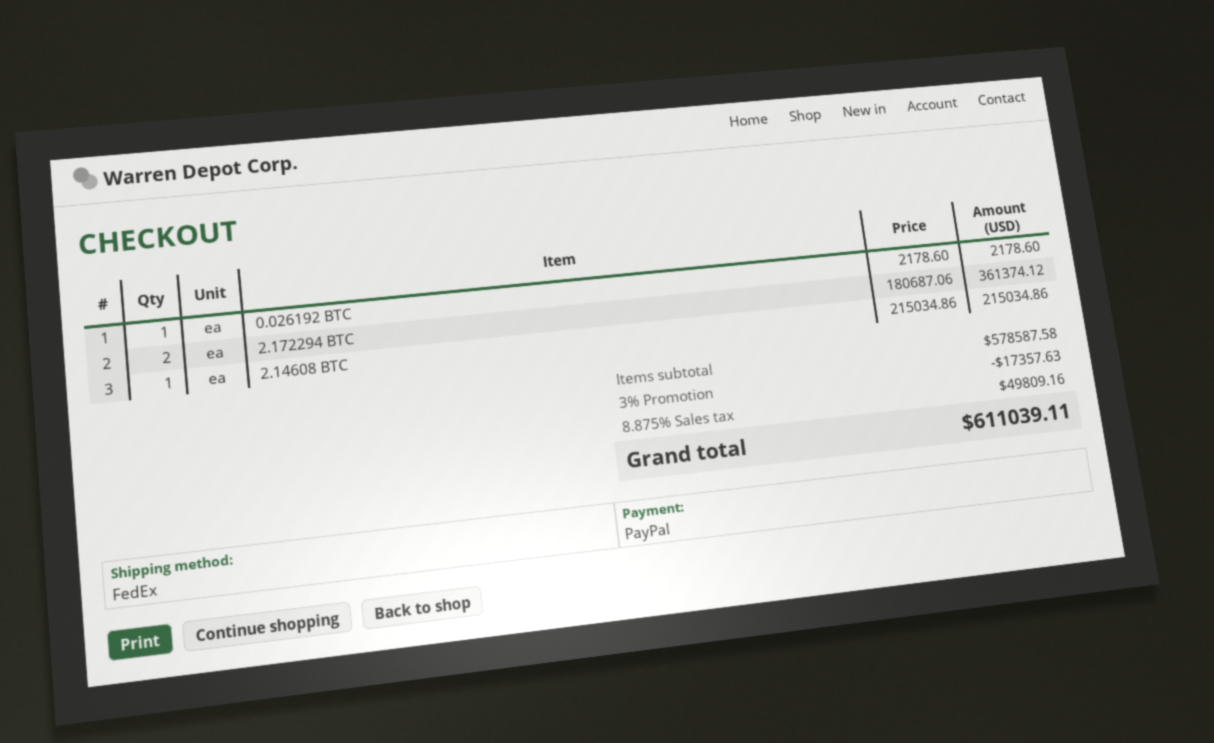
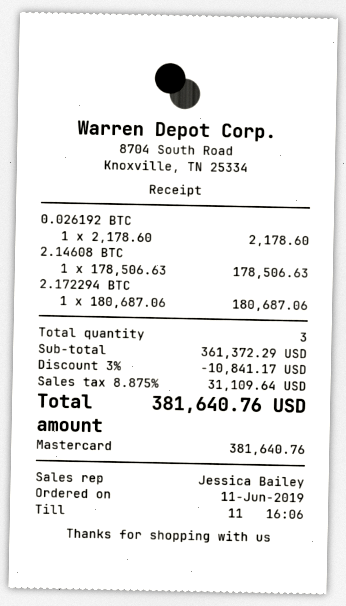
payment method: PayPal -> Mastercard
2.172294 BTC: 2 x 180687.06 = 361374.12 -> 1 x 180687.06 = 180687.06
2.14608 BTC: 1 x 215034.86 = 215034.86 -> 1 x 178506.63 = 178506.63
subtotal: 578587.58 -> 361372.29
discount: 3% = 17357.63 -> 3% = 10841.17
tax: 8.875% = 49809.16 -> 8.875% = 31109.64
total: 611039.11 -> 381640.76

